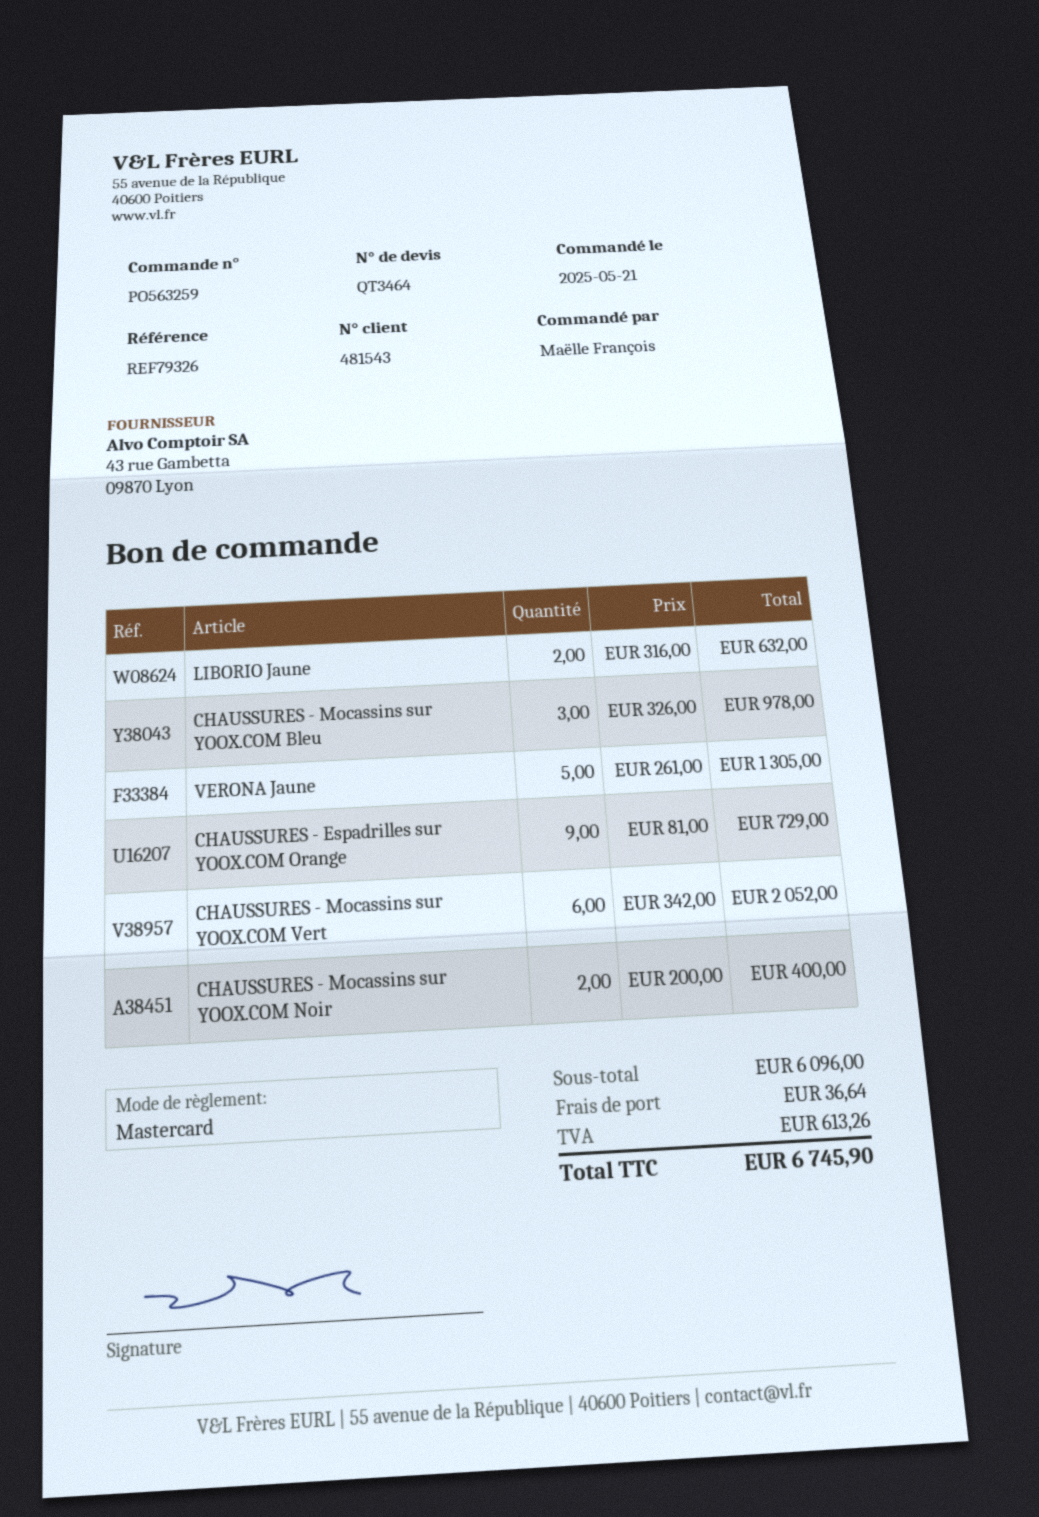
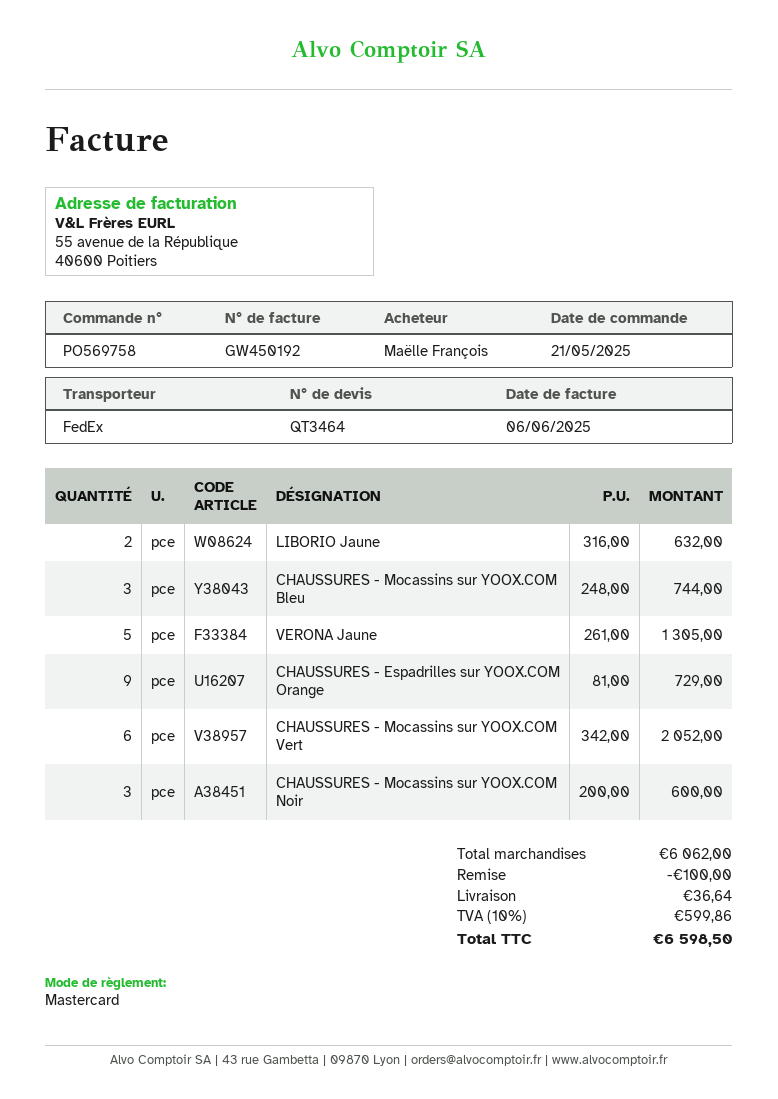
order number: PO563259 -> PO569758
CHAUSSURES - Mocassins sur YOOX.COM Bleu: 3 x 326.00 = 978.00 -> 3 x 248.00 = 744.00
CHAUSSURES - Mocassins sur YOOX.COM Noir: 2 x 200.00 = 400.00 -> 3 x 200.00 = 600.00
subtotal: 6096.00 -> 6062.00
discount: none -> 100.00
tax: 613.26 -> 599.86
total: 6745.90 -> 6598.50

